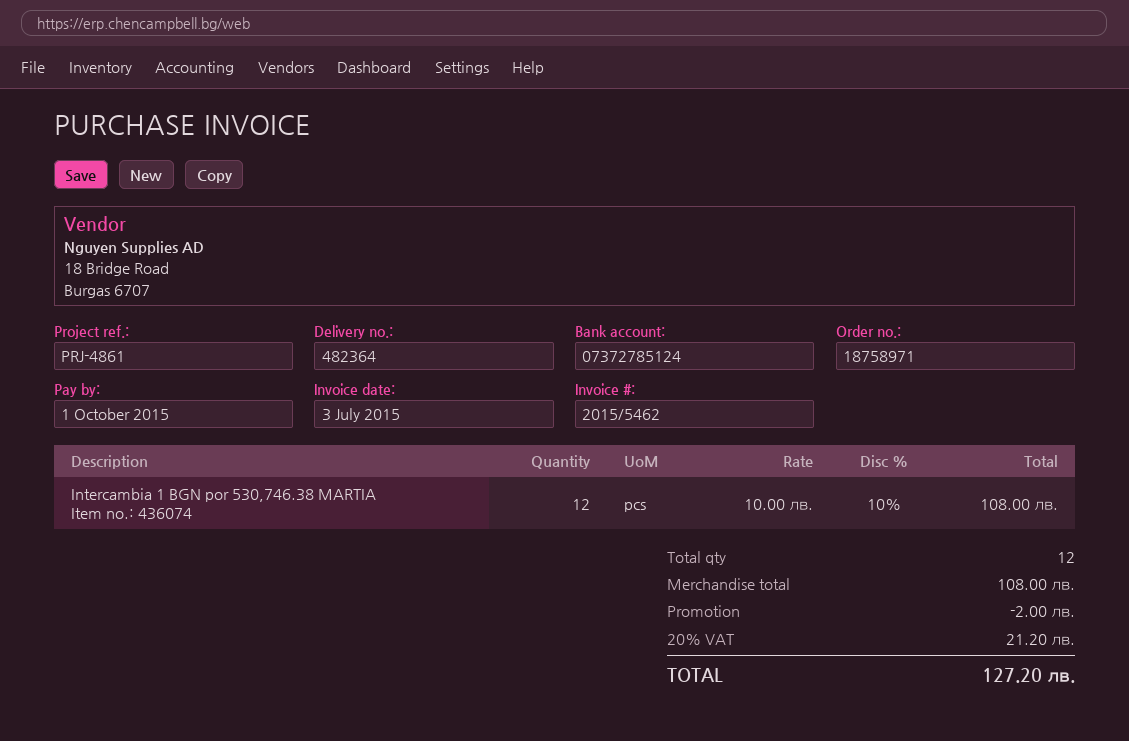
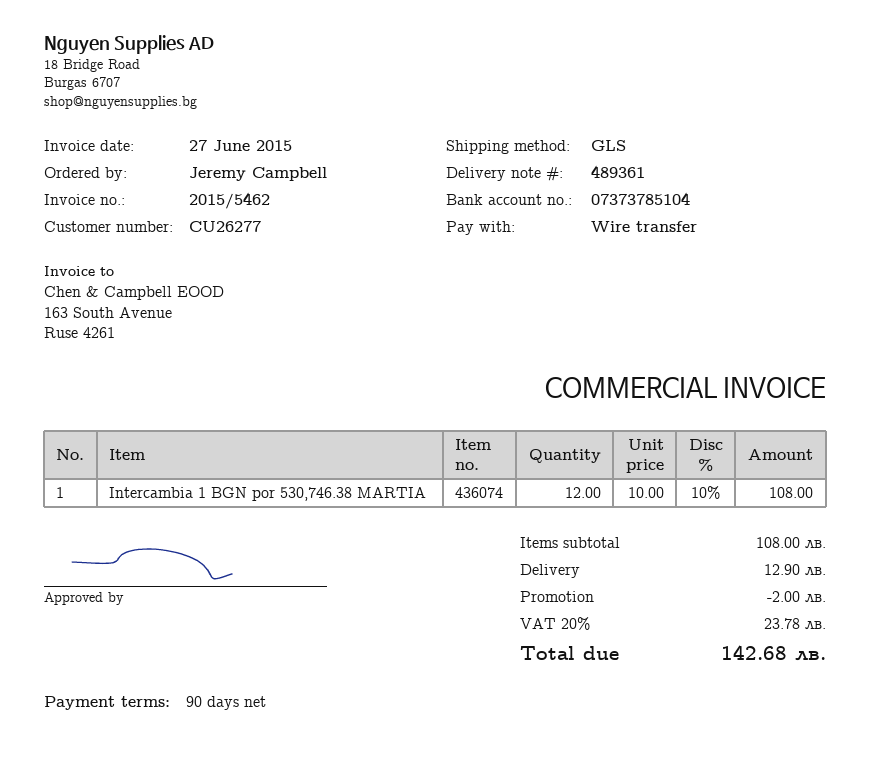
delivery note number: 482364 -> 489361
invoice date: 2015-07-03 -> 2015-06-27
bank account: 07372785124 -> 07373785104
shipping: none -> 12.90
tax: 20% = 21.20 -> 20% = 23.78
total: 127.20 -> 142.68

